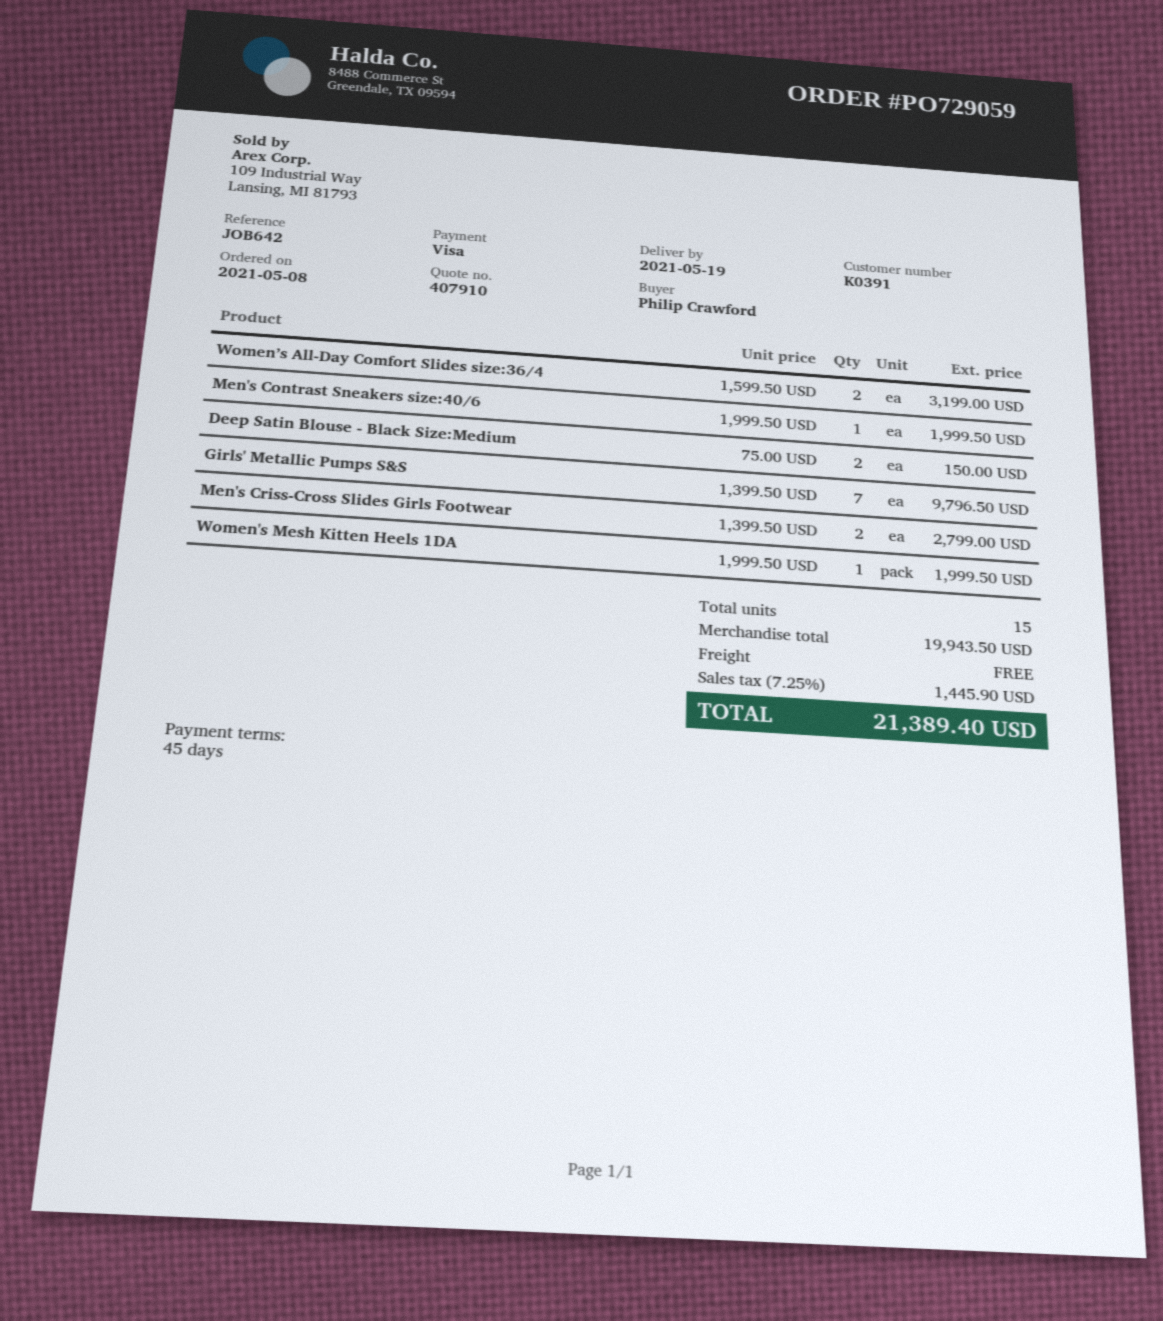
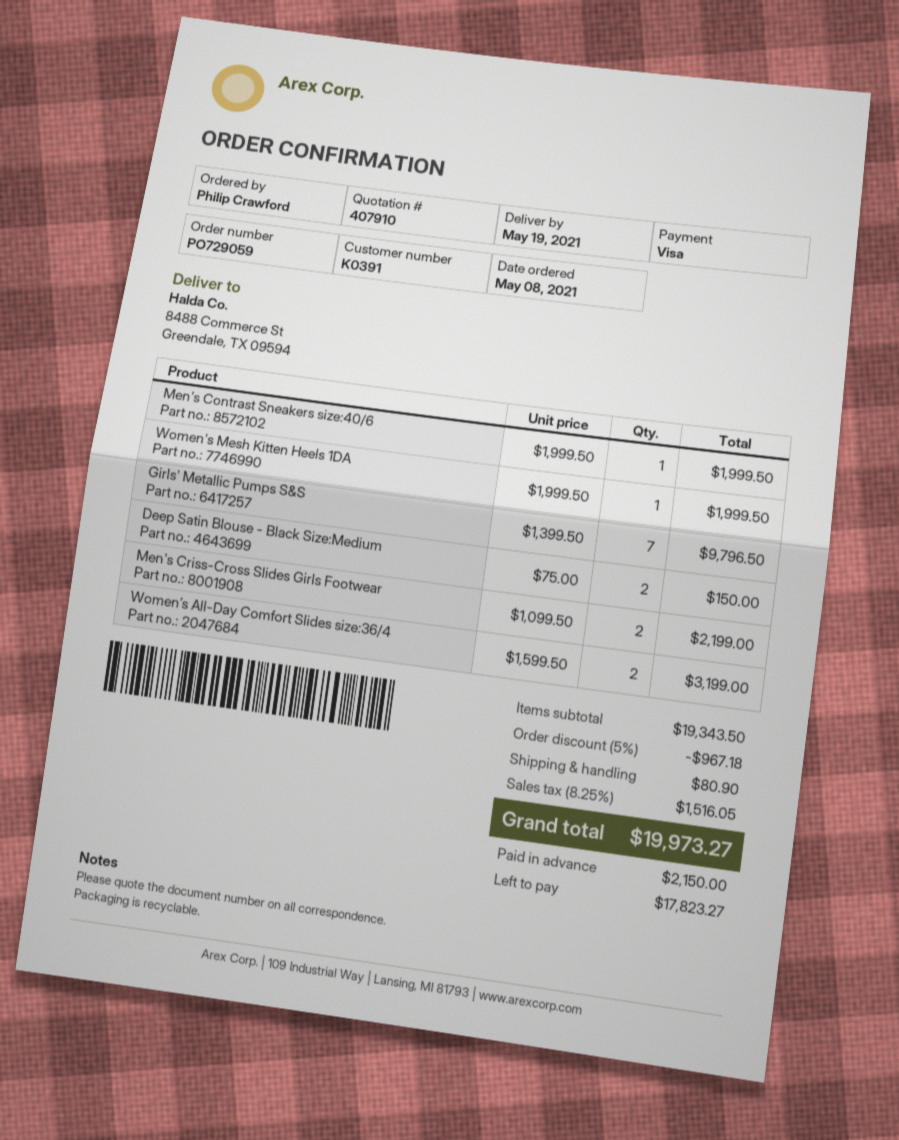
Men's Criss-Cross Slides Girls Footwear: 2 x 1399.50 = 2799.00 -> 2 x 1099.50 = 2199.00
subtotal: 19943.50 -> 19343.50
discount: none -> 5% = 967.18
shipping: 0.00 -> 80.90
tax: 7.25% = 1445.90 -> 8.25% = 1516.05
total: 21389.40 -> 19973.27

